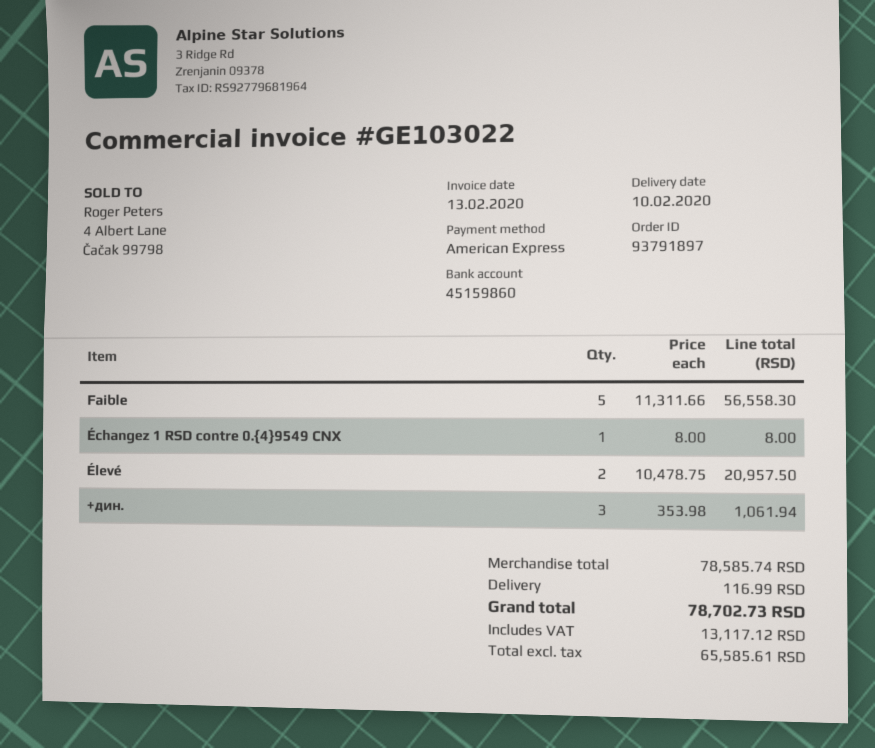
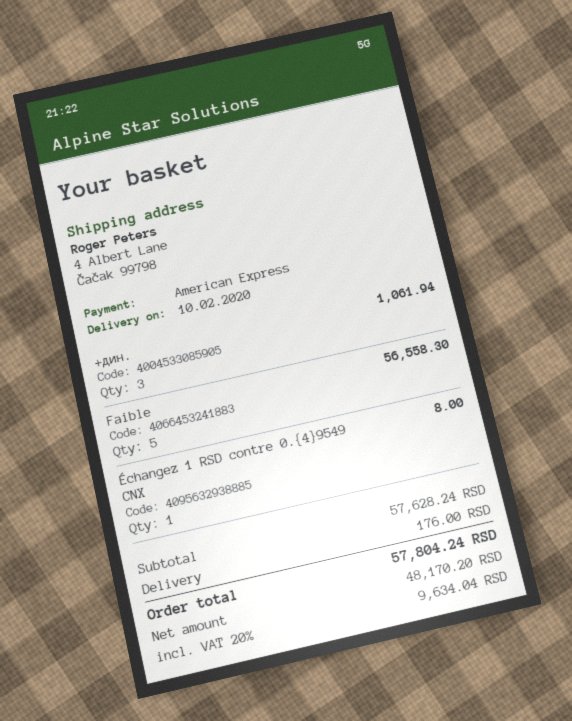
Élevé: 2 for 20957.50 -> none
subtotal: 78585.74 -> 57628.24
shipping: 116.99 -> 176.00
net: 65585.61 -> 48170.20
tax: 13117.12 -> 9634.04
total: 78702.73 -> 57804.24

